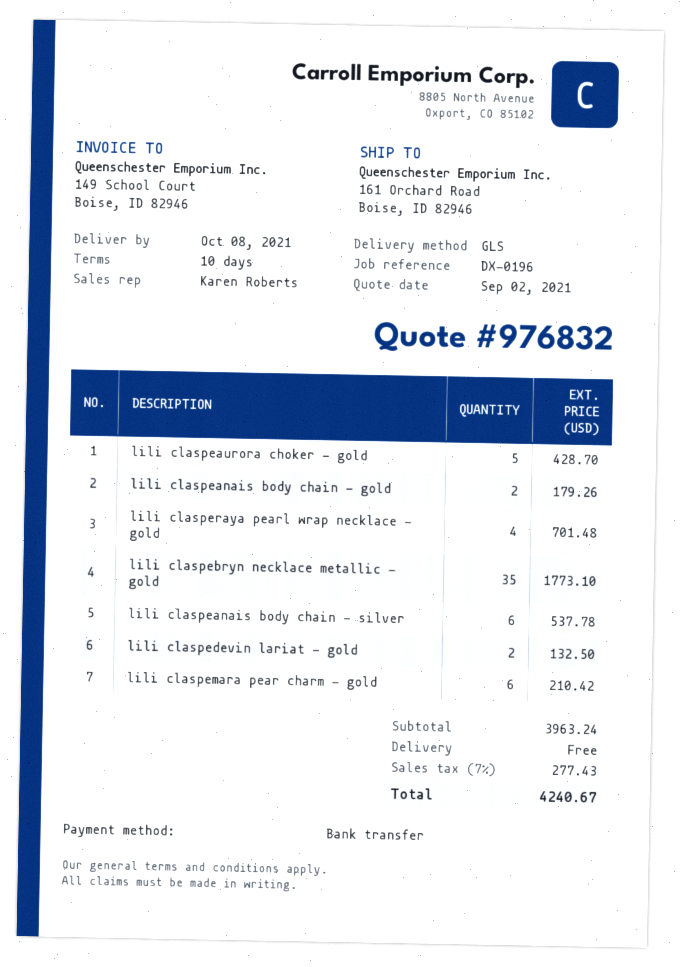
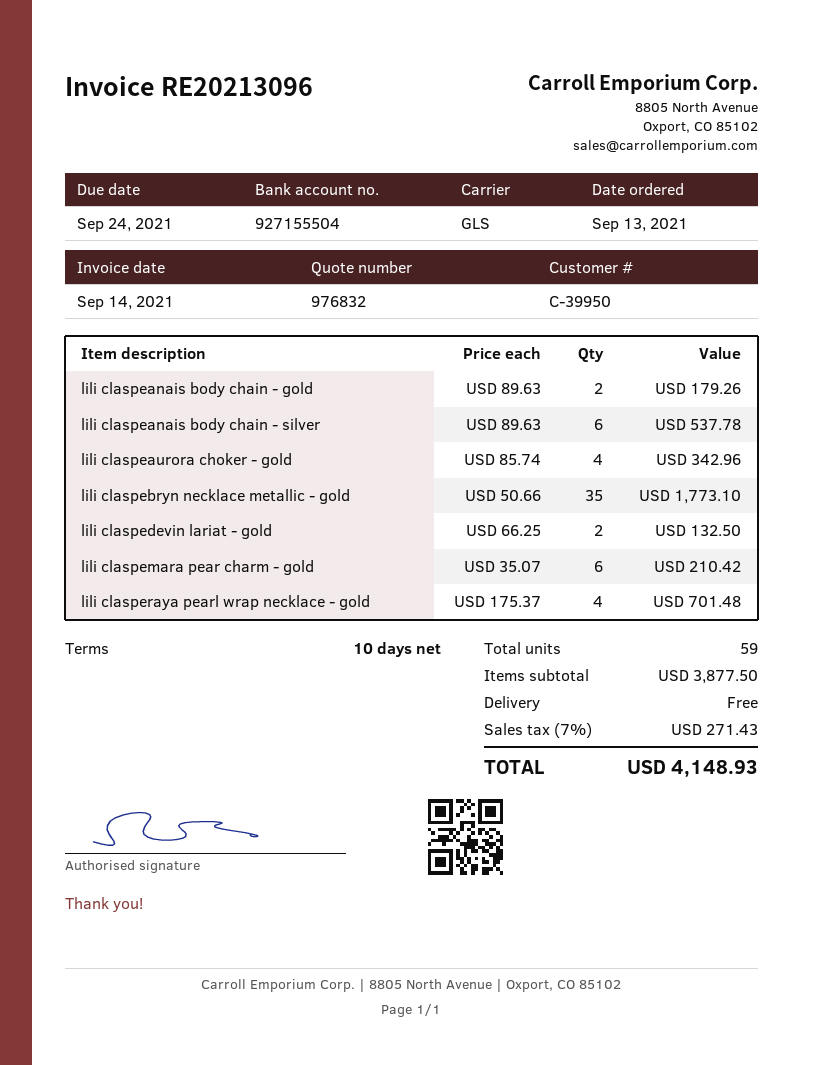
lili claspeaurora choker - gold: 5 for 428.70 -> 4 for 342.96
subtotal: 3963.24 -> 3877.50
tax: 7% = 277.43 -> 7% = 271.43
total: 4240.67 -> 4148.93

